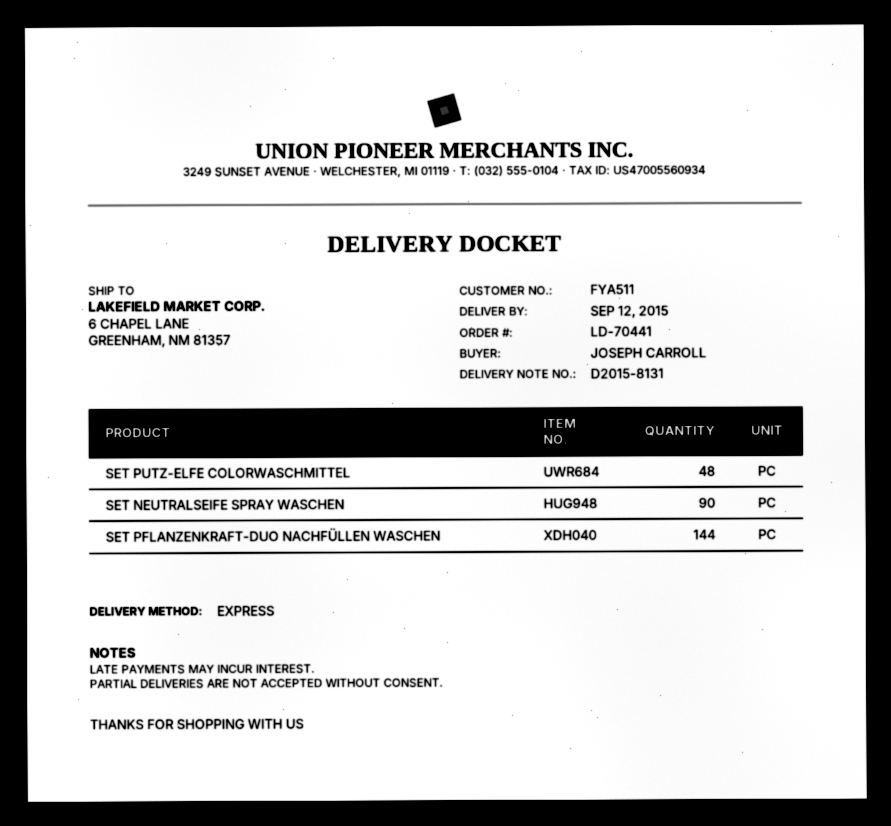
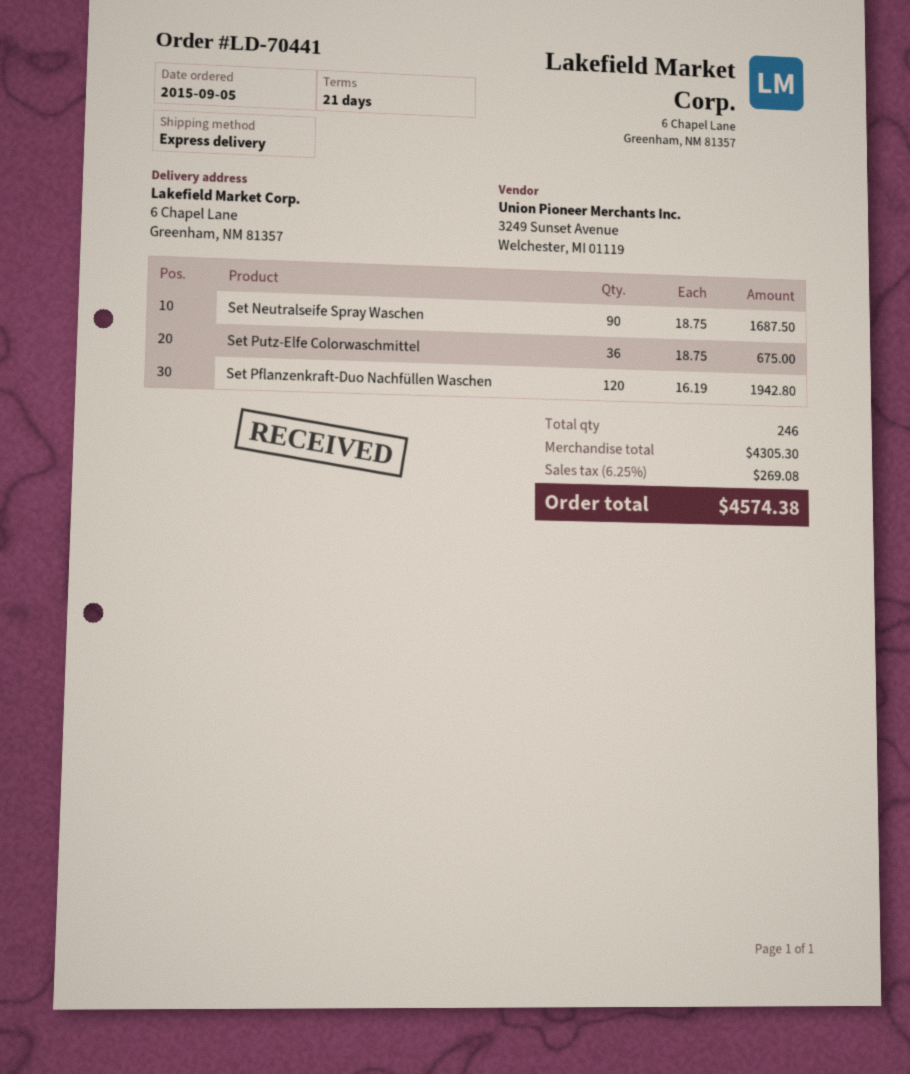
SET PUTZ-ELFE COLORWASCHMITTEL: 48 -> 36
SET PFLANZENKRAFT-DUO NACHFÜLLEN WASCHEN: 144 -> 120

